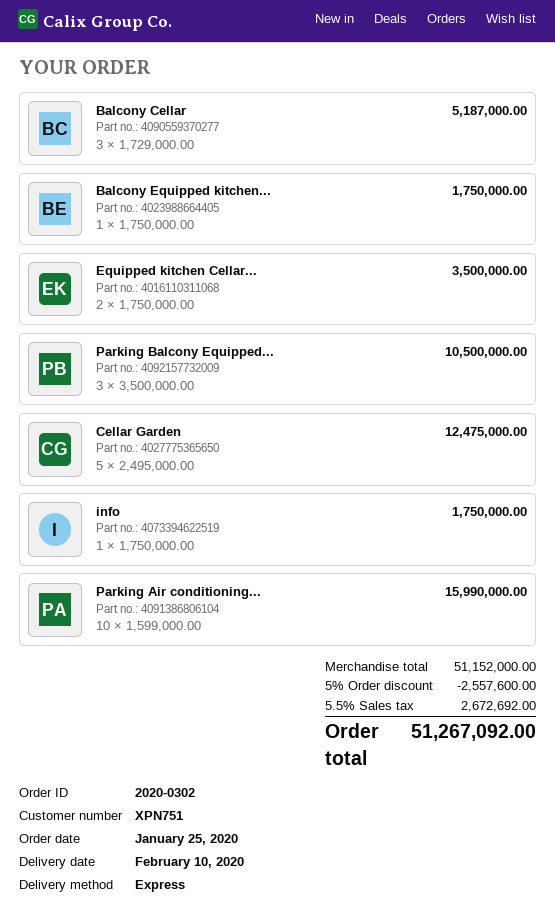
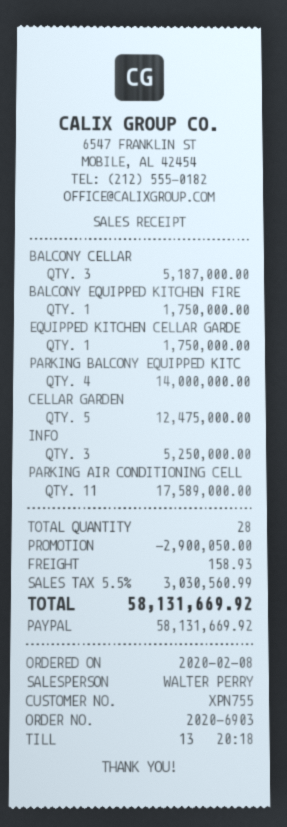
order number: 2020-0302 -> 2020-6903
order date: 2020-01-25 -> 2020-02-08
customer number: XPN751 -> XPN755
Equipped kitchen Cellar...: 2 for 3500000.00 -> 1 for 1750000.00
Parking Balcony Equipped...: 3 for 10500000.00 -> 4 for 14000000.00
info: 1 for 1750000.00 -> 3 for 5250000.00
Parking Air conditioning...: 10 for 15990000.00 -> 11 for 17589000.00
discount: 2557600.00 -> 2900050.00
shipping: none -> 158.93
tax: 5.5% = 2672692.00 -> 5.5% = 3030560.99
total: 51267092.00 -> 58131669.92

